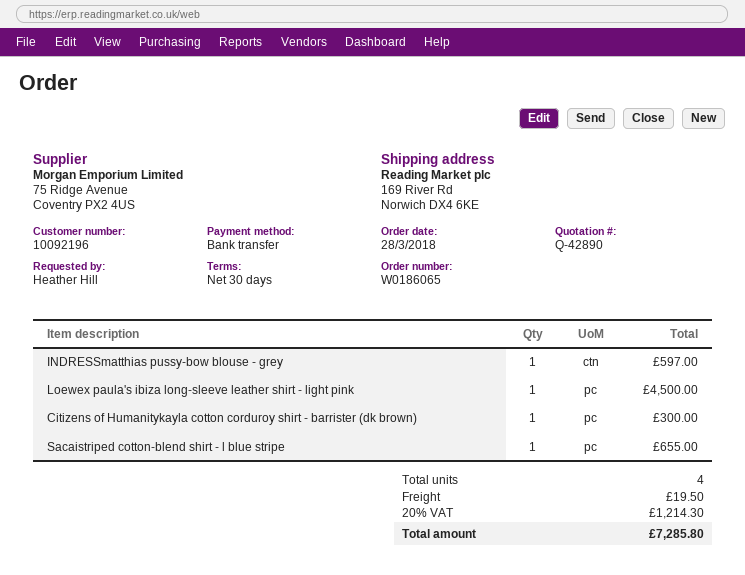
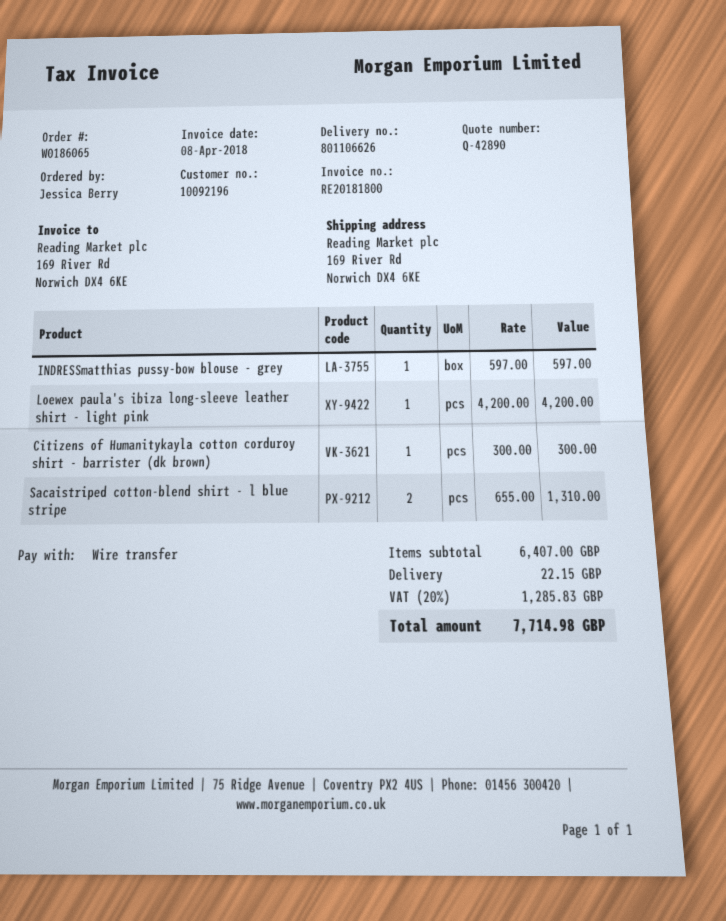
ordered by: Heather Hill -> Jessica Berry
Loewex paula's ibiza long-sleeve leather shirt - light pink: 1 for 4500.00 -> 1 for 4200.00
Sacaistriped cotton-blend shirt - l blue stripe: 1 for 655.00 -> 2 for 1310.00
shipping: 19.50 -> 22.15
tax: 20% = 1214.30 -> 20% = 1285.83
total: 7285.80 -> 7714.98

